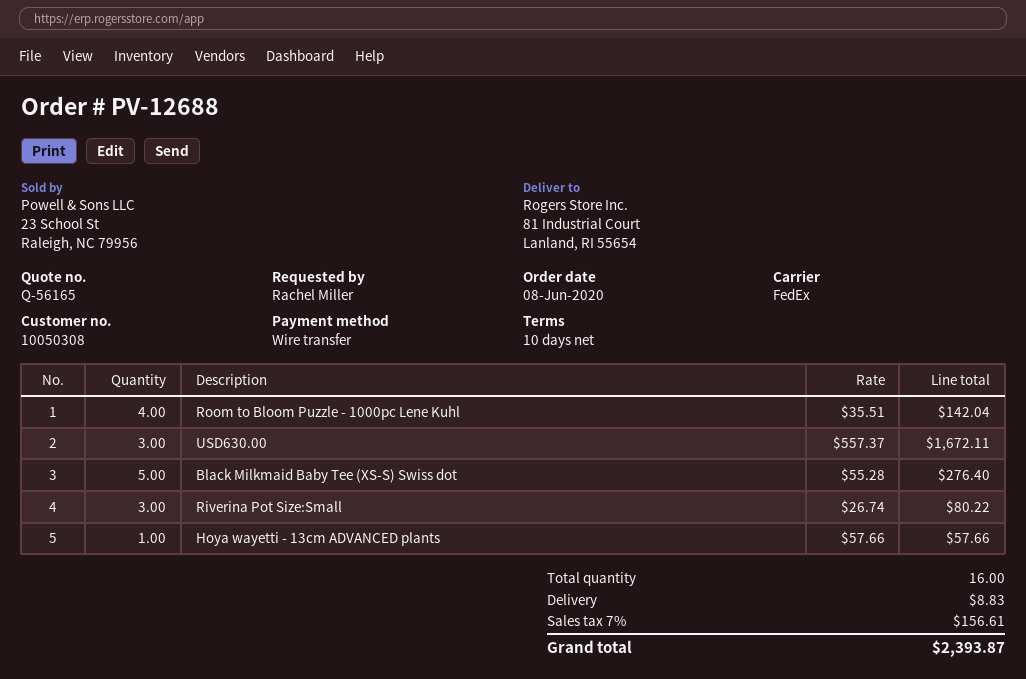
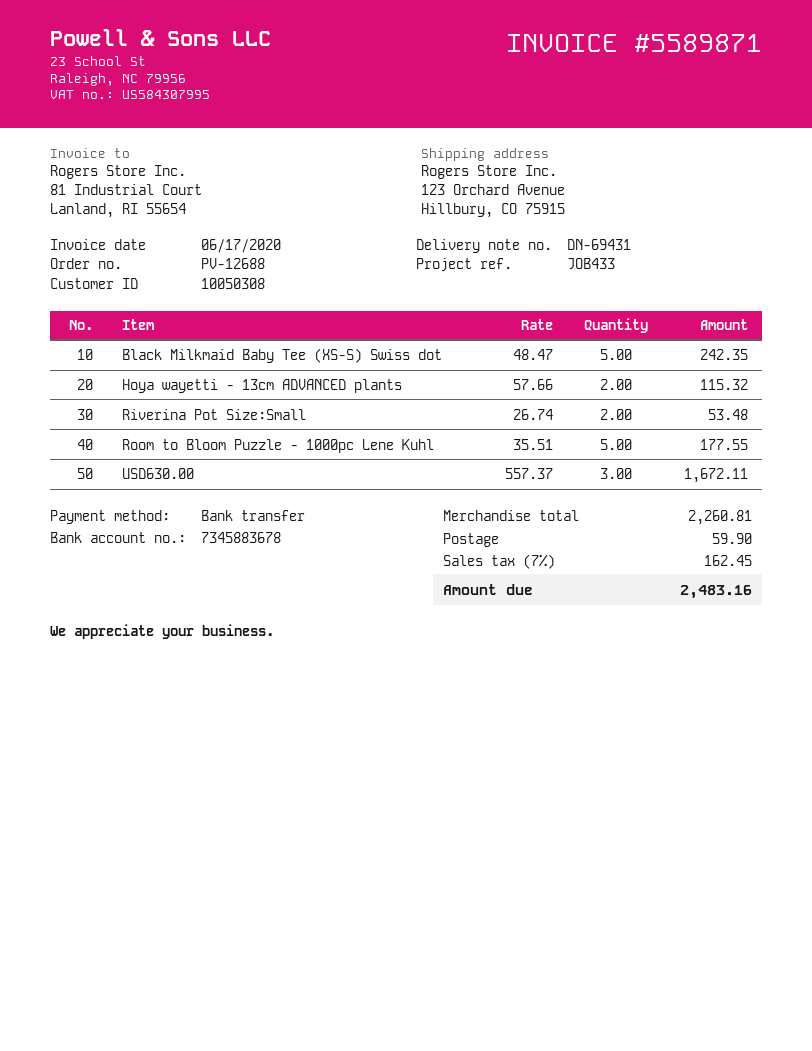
ship to: 81 Industrial Court, Lanland, RI 55654 -> 123 Orchard Avenue, Hillbury, CO 75915
Room to Bloom Puzzle - 1000pc Lene Kuhl: 4 x 35.51 = 142.04 -> 5 x 35.51 = 177.55
Black Milkmaid Baby Tee (XS-S) Swiss dot: 5 x 55.28 = 276.40 -> 5 x 48.47 = 242.35
Riverina Pot Size:Small: 3 x 26.74 = 80.22 -> 2 x 26.74 = 53.48
Hoya wayetti - 13cm ADVANCED plants: 1 x 57.66 = 57.66 -> 2 x 57.66 = 115.32
shipping: 8.83 -> 59.90
tax: 7% = 156.61 -> 7% = 162.45
total: 2393.87 -> 2483.16

